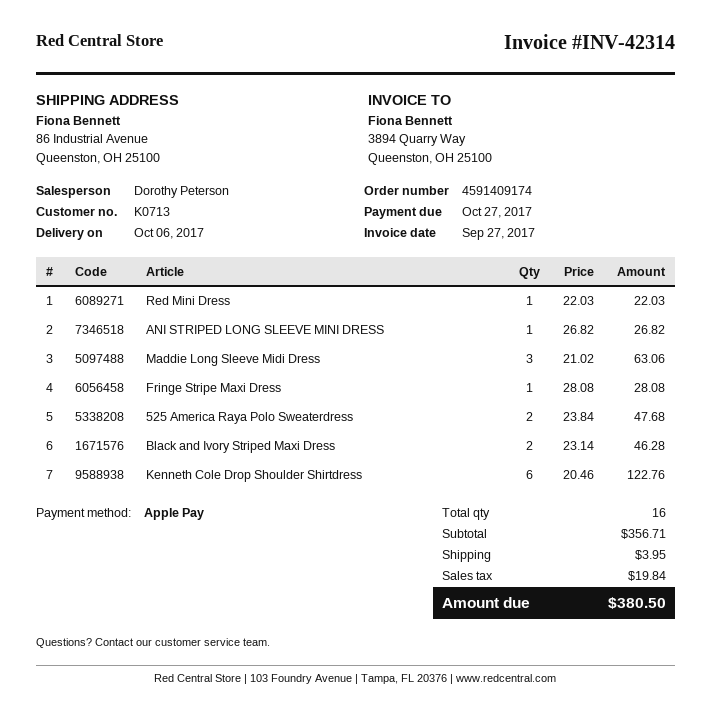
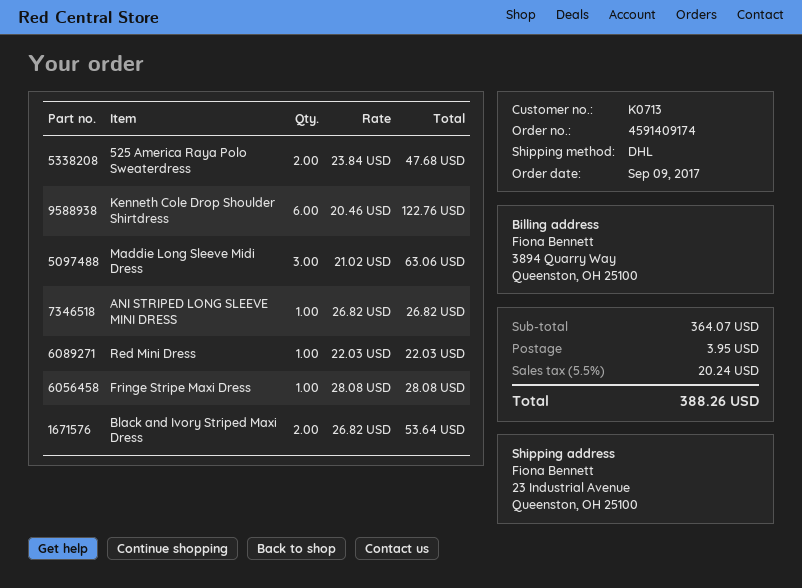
ship to: 86 Industrial Avenue, Queenston, OH 25100 -> 23 Industrial Avenue, Queenston, OH 25100
Black and Ivory Striped Maxi Dress: 2 x 23.14 = 46.28 -> 2 x 26.82 = 53.64
subtotal: 356.71 -> 364.07
tax: 19.84 -> 20.24
total: 380.50 -> 388.26

